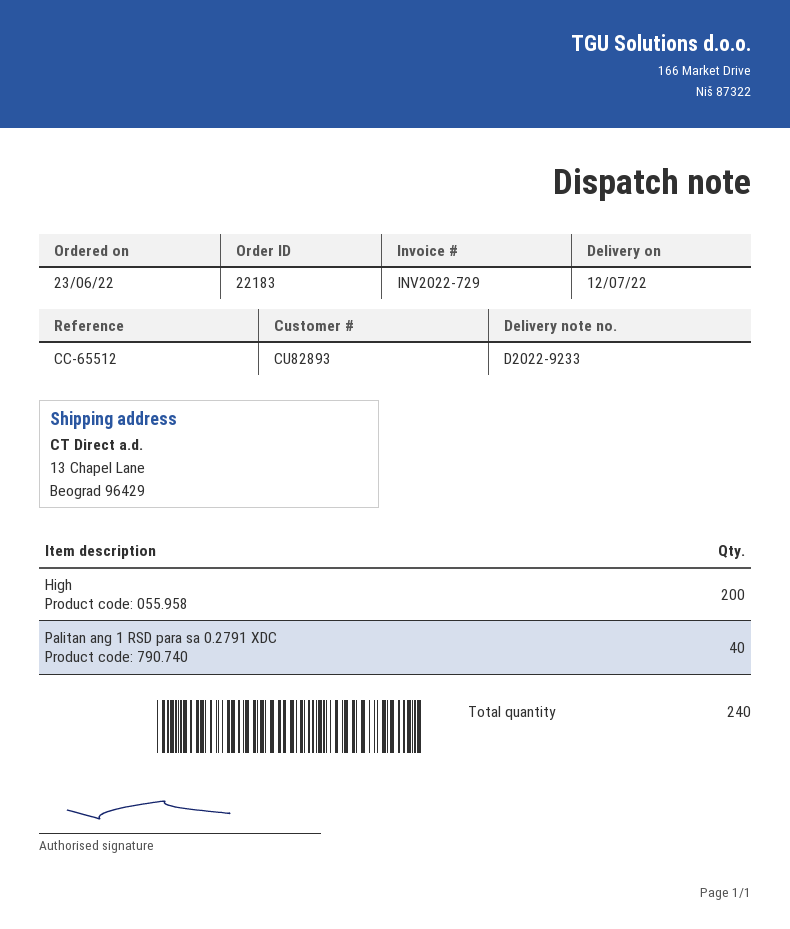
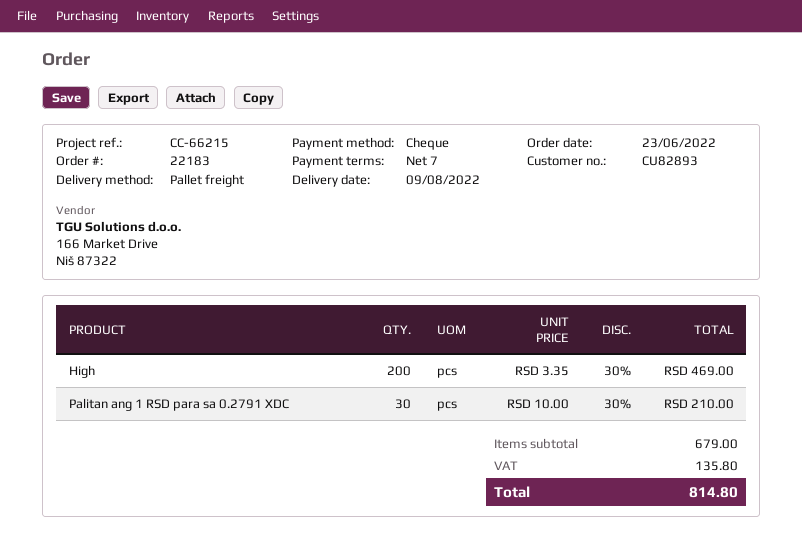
delivery date: 2022-07-12 -> 2022-08-09
reference: CC-65512 -> CC-66215
Palitan ang 1 RSD para sa 0.2791 XDC: 40 -> 30

